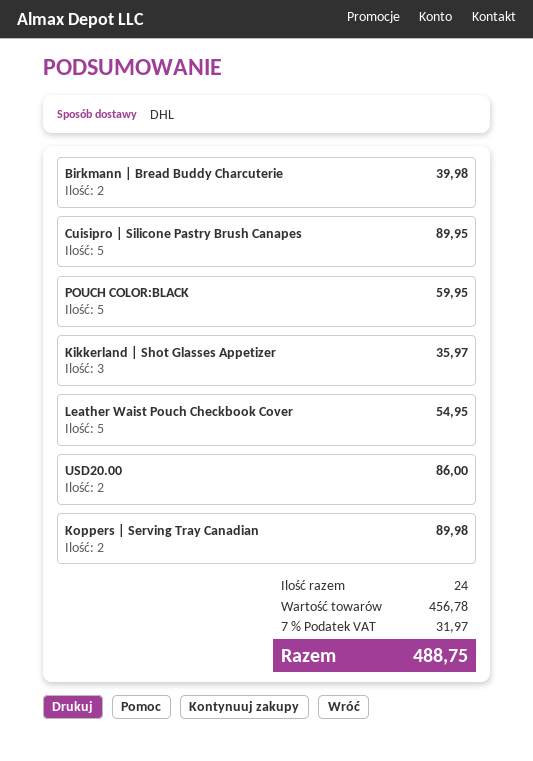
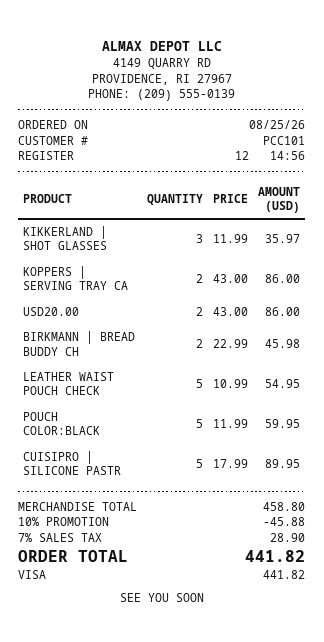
Birkmann | Bread Buddy Charcuterie: 2 for 39.98 -> 2 for 45.98
Koppers | Serving Tray Canadian: 2 for 89.98 -> 2 for 86.00
subtotal: 456.78 -> 458.80
discount: none -> 10% = 45.88
tax: 7% = 31.97 -> 7% = 28.90
total: 488.75 -> 441.82

